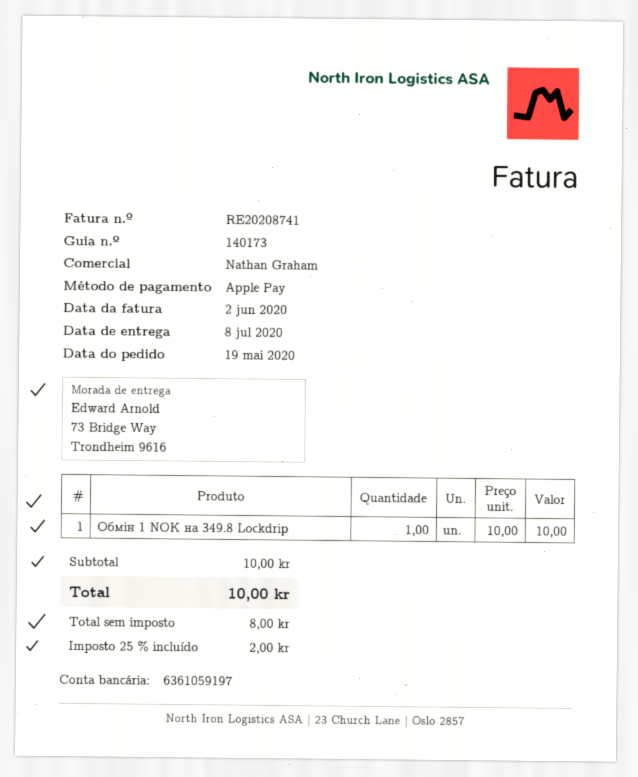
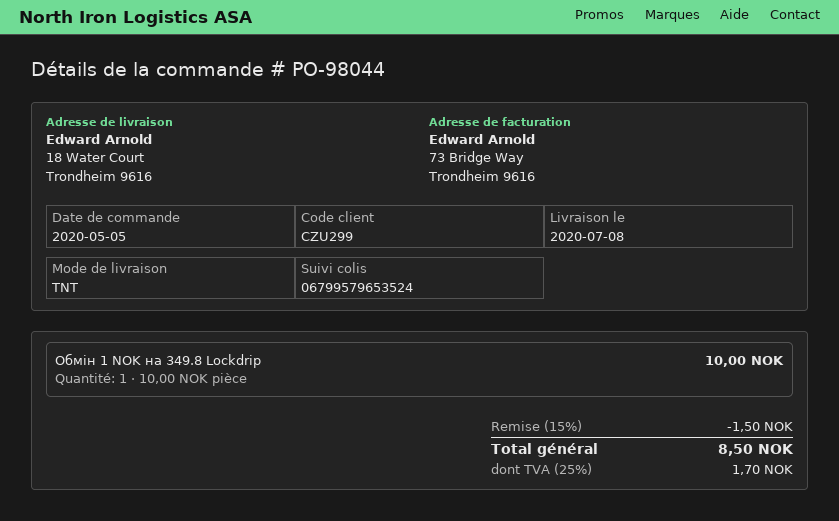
order date: 2020-05-19 -> 2020-05-05
ship to: 73 Bridge Way, Trondheim 9616 -> 18 Water Court, Trondheim 9616
discount: none -> 15% = 1.50
tax: 25% = 2.00 -> 25% = 1.70
total: 10.00 -> 8.50

